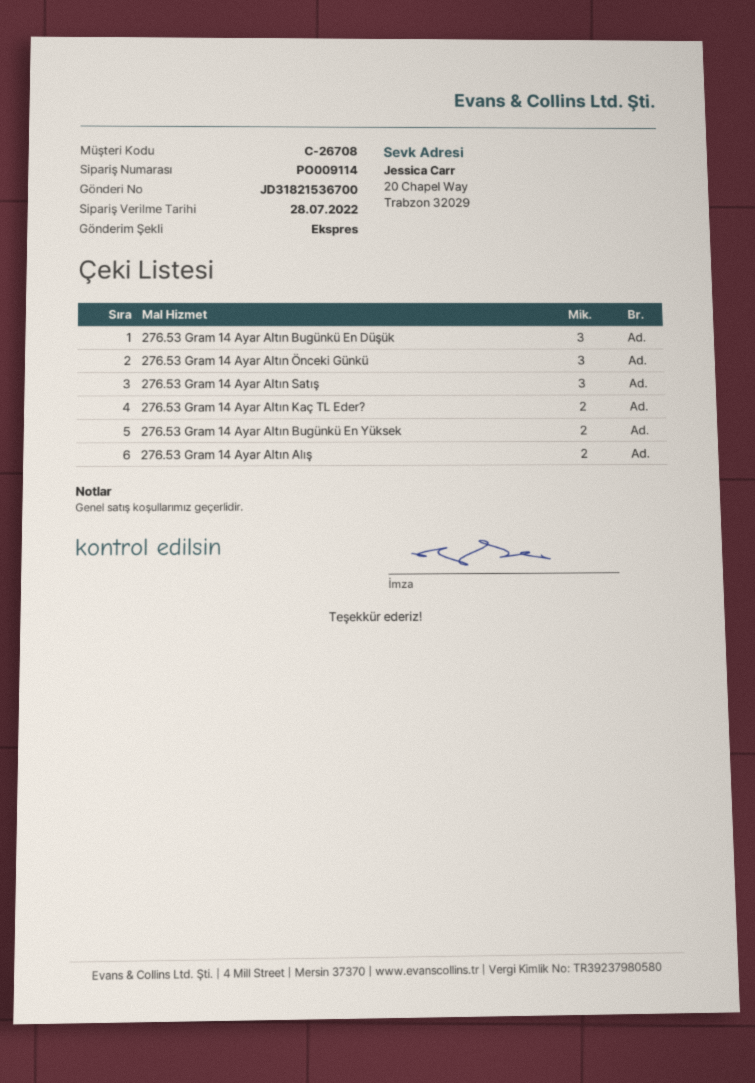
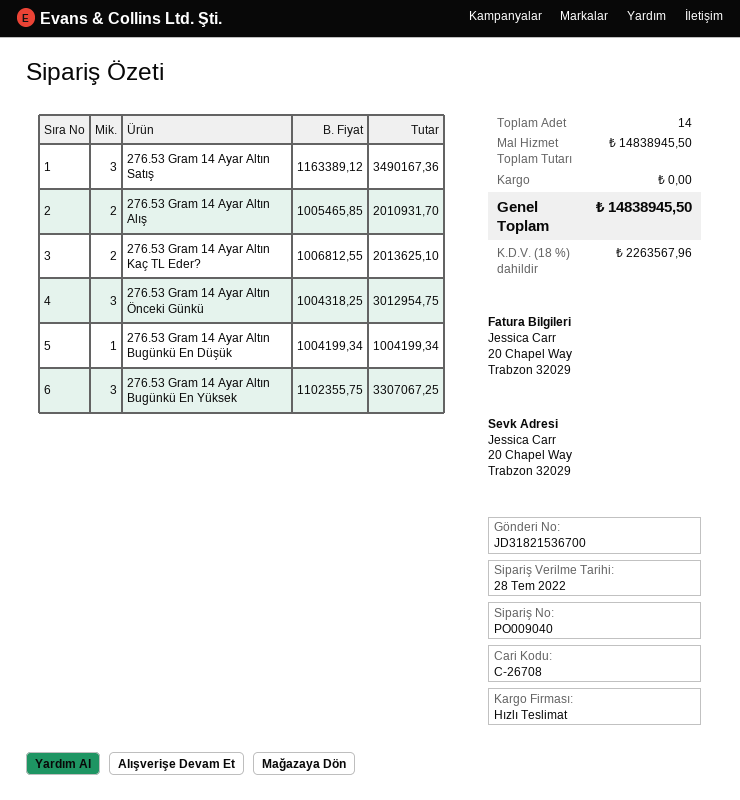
order number: PO009114 -> PO009040
276.53 Gram 14 Ayar Altın Bugünkü En Düşük: 3 -> 1
276.53 Gram 14 Ayar Altın Bugünkü En Yüksek: 2 -> 3

